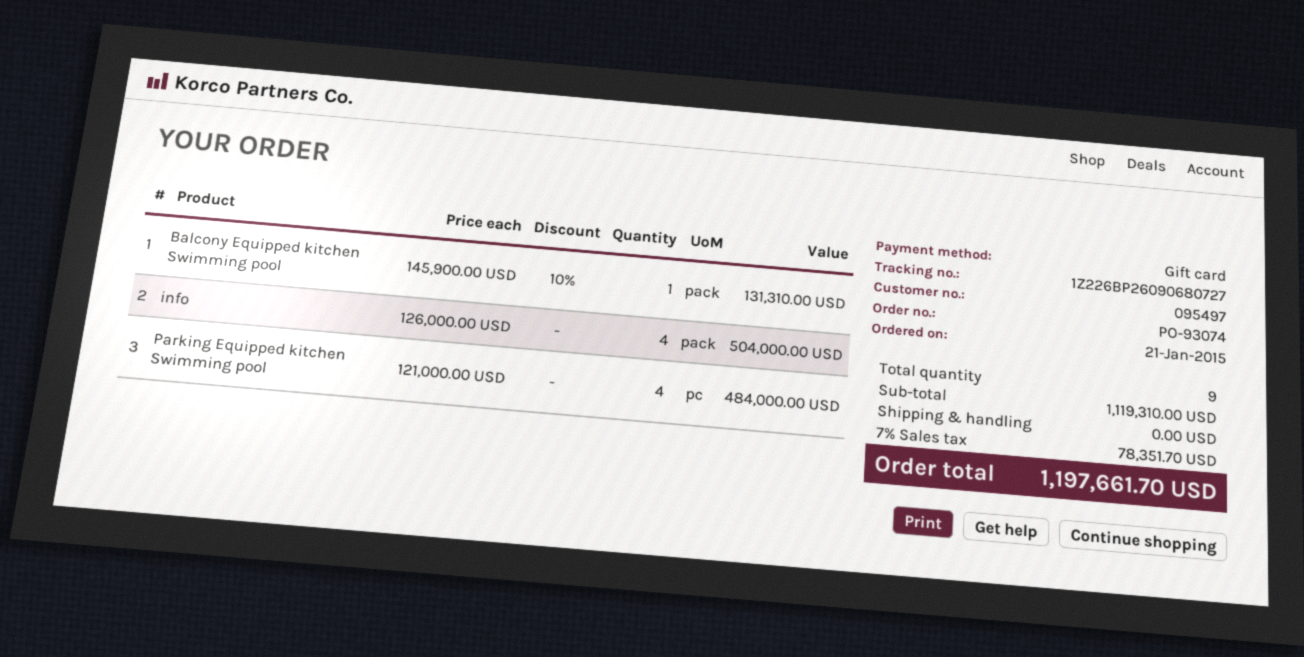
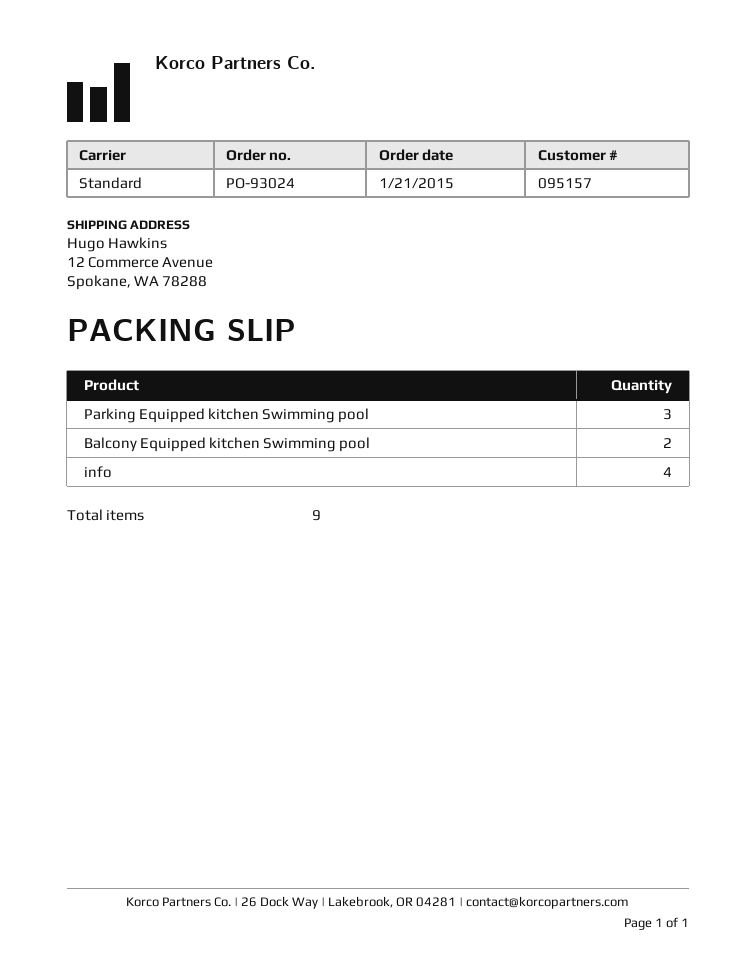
order number: PO-93074 -> PO-93024
customer number: 095497 -> 095157
Balcony Equipped kitchen Swimming pool: 1 -> 2
Parking Equipped kitchen Swimming pool: 4 -> 3

